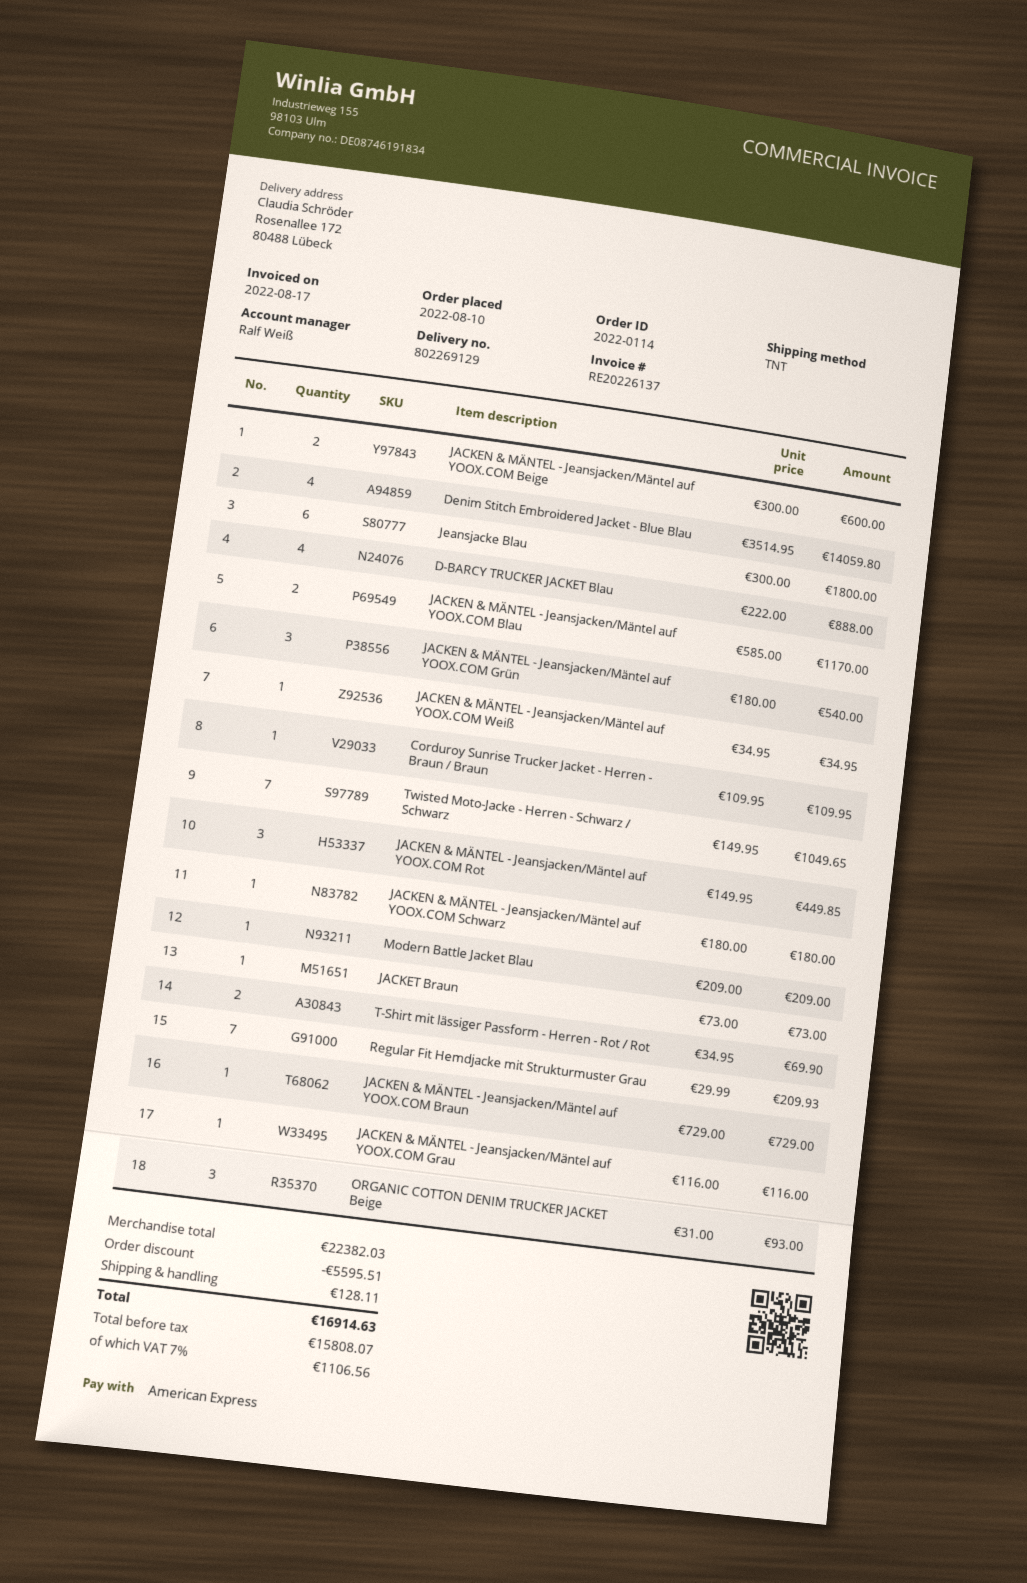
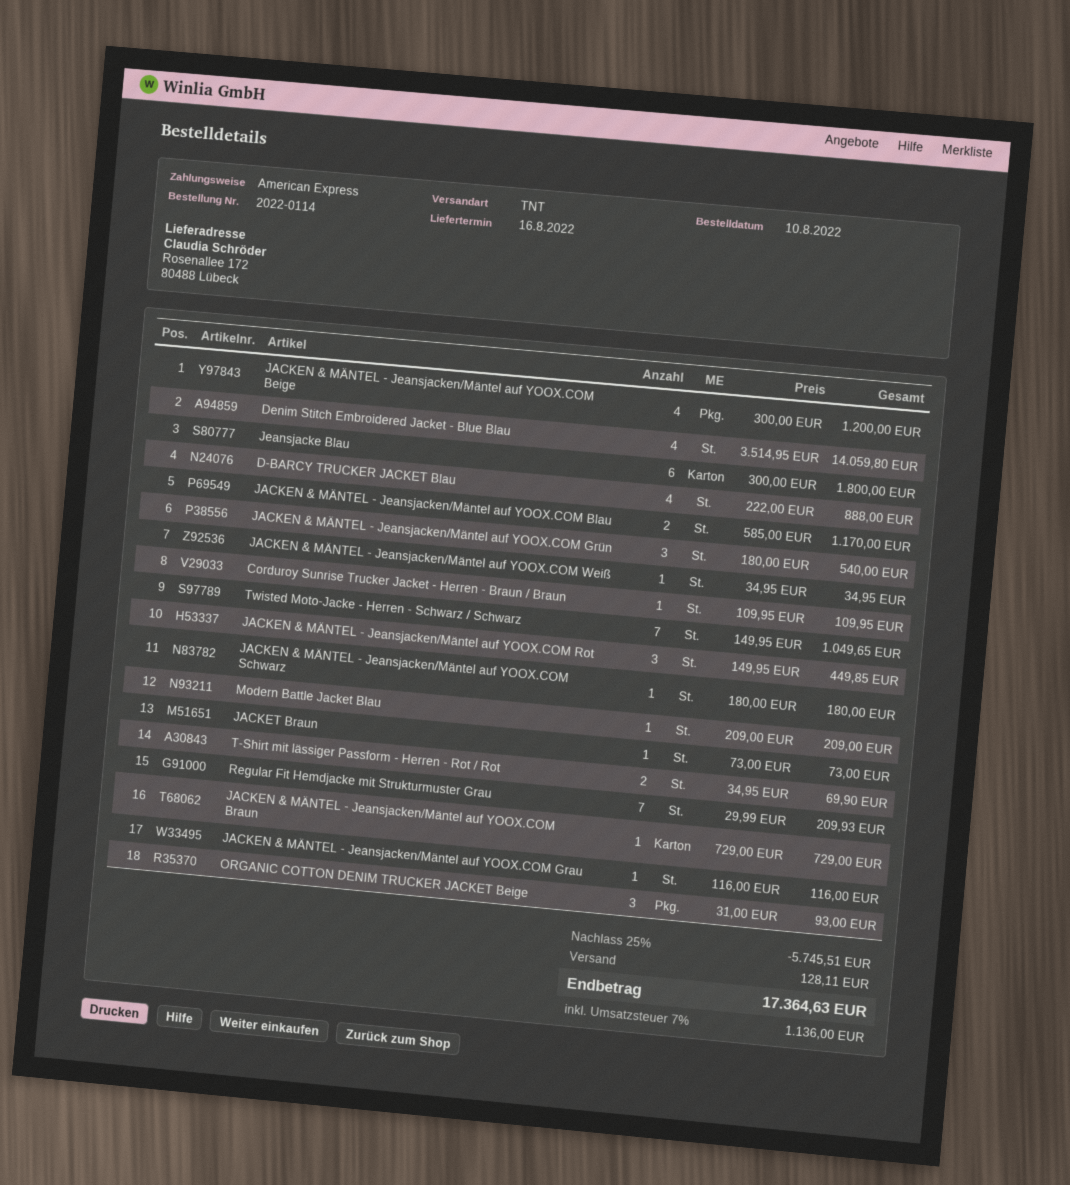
JACKEN & MÄNTEL - Jeansjacken/Mäntel auf YOOX.COM Beige: 2 x 300.00 = 600.00 -> 4 x 300.00 = 1200.00
discount: 5595.51 -> 5745.51
tax: 7% = 1106.56 -> 7% = 1136.00
total: 16914.63 -> 17364.63

